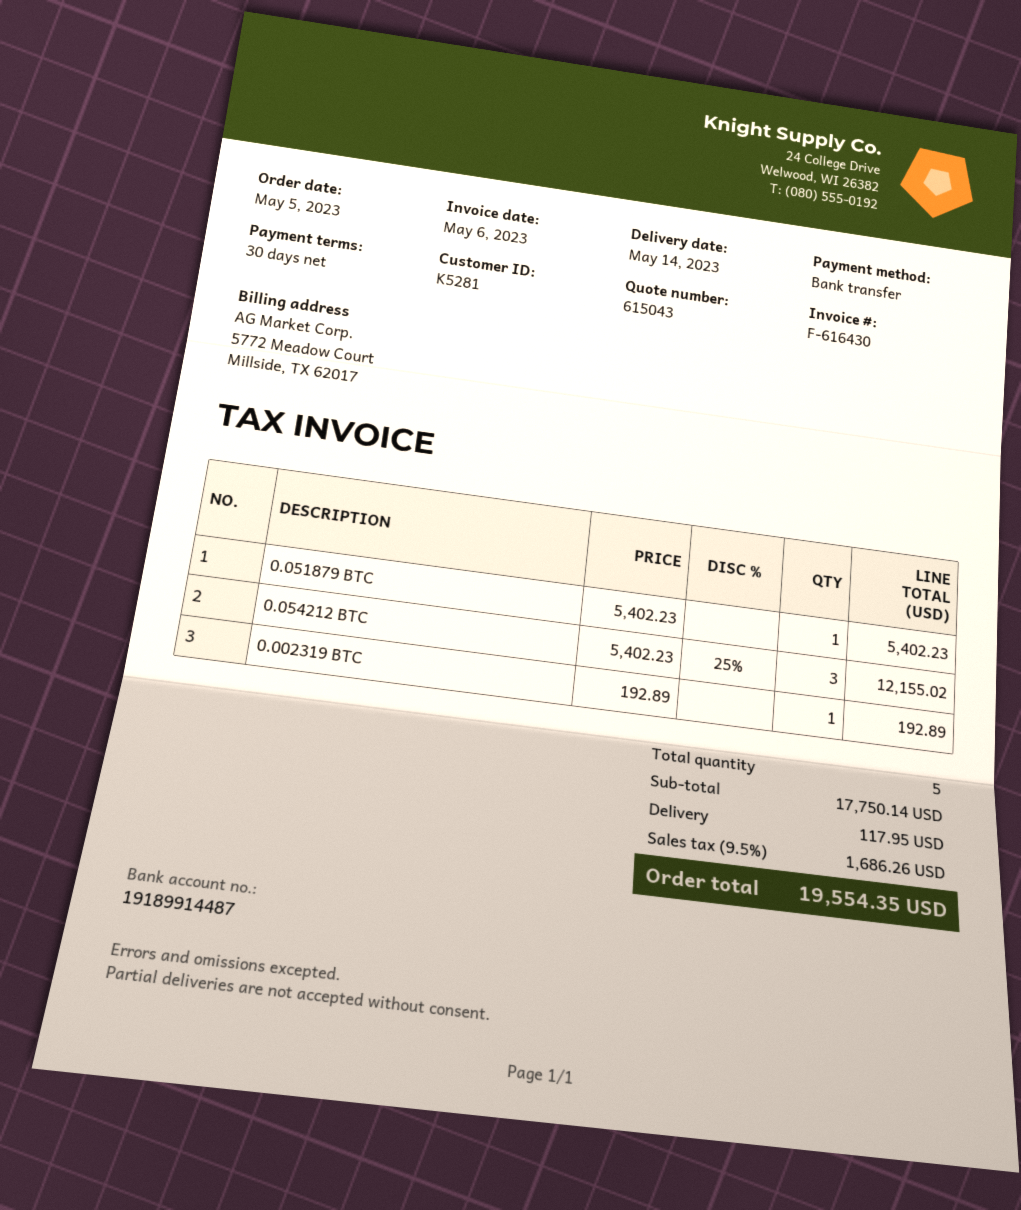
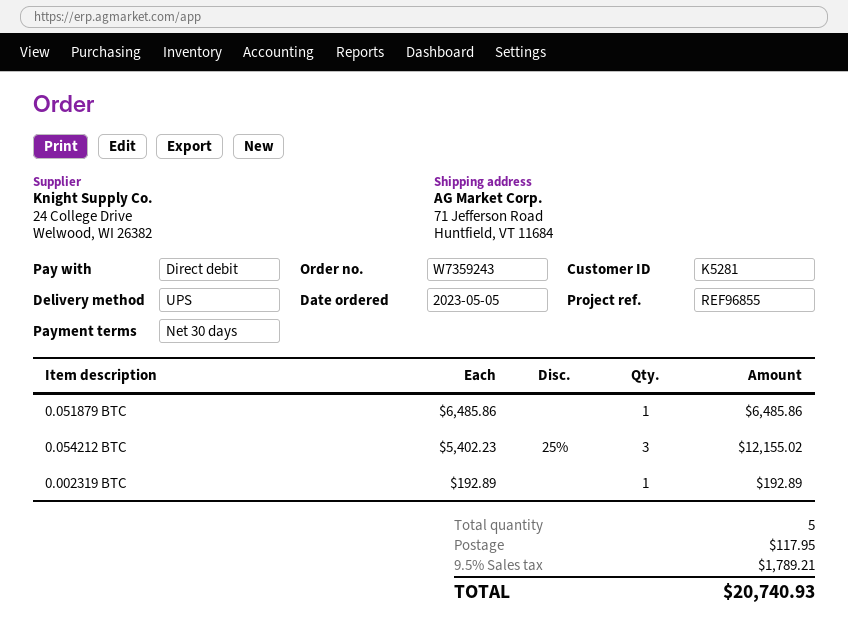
payment method: bank transfer -> direct debit
0.051879 BTC: 1 x 5402.23 = 5402.23 -> 1 x 6485.86 = 6485.86
tax: 9.5% = 1686.26 -> 9.5% = 1789.21
total: 19554.35 -> 20740.93

